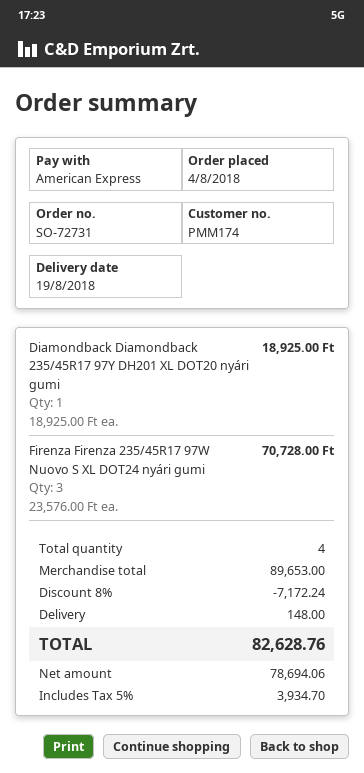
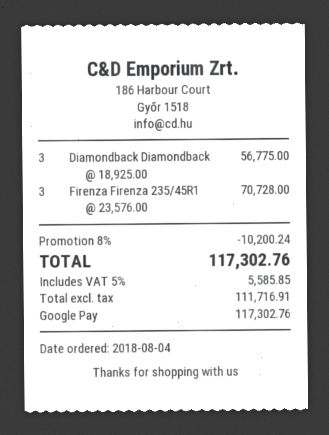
payment method: American Express -> Google Pay
Diamondback Diamondback 235/45R17 97Y DH201 XL DOT20 nyári gumi: 1 x 18925.00 = 18925.00 -> 3 x 18925.00 = 56775.00
discount: 8% = 7172.24 -> 8% = 10200.24
shipping: 148.00 -> none
net: 78694.06 -> 111716.91
tax: 5% = 3934.70 -> 5% = 5585.85
total: 82628.76 -> 117302.76

